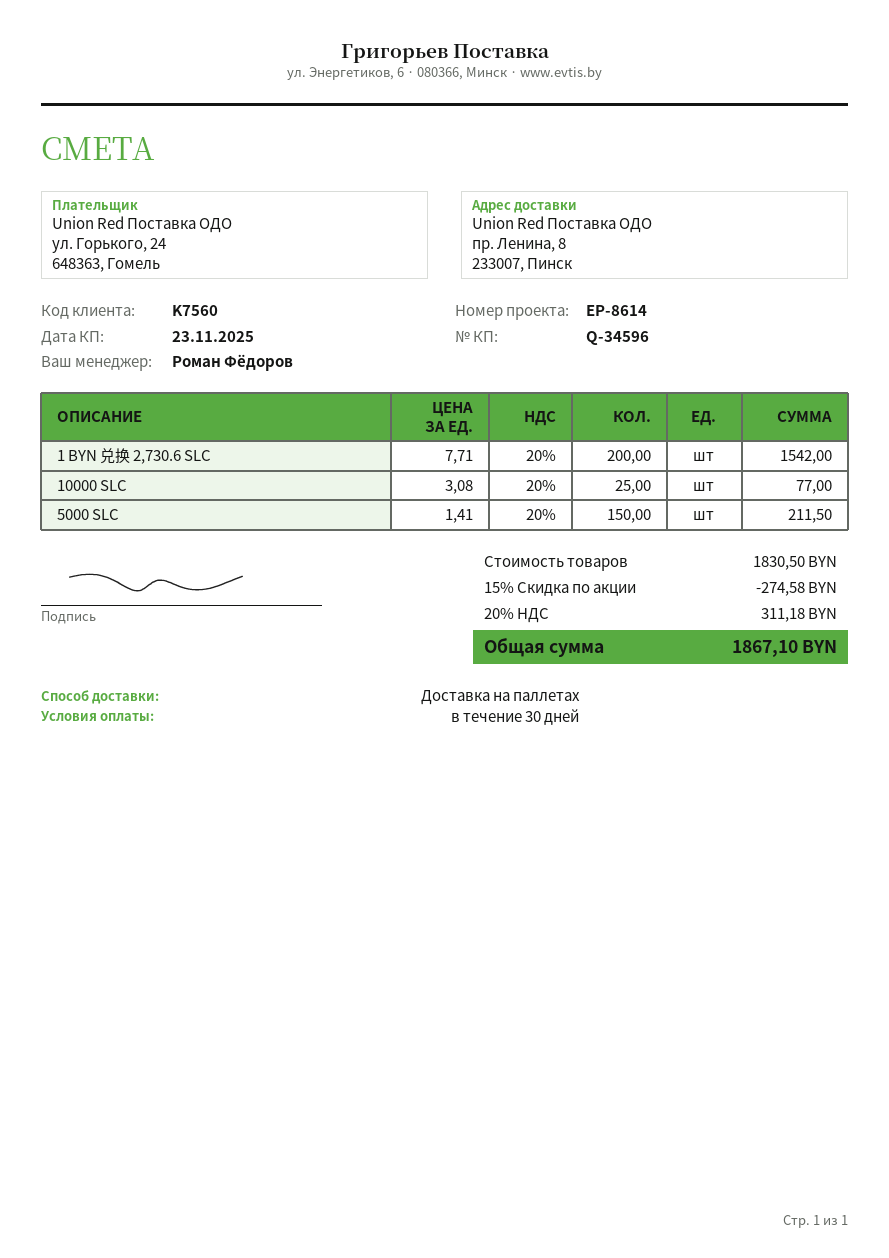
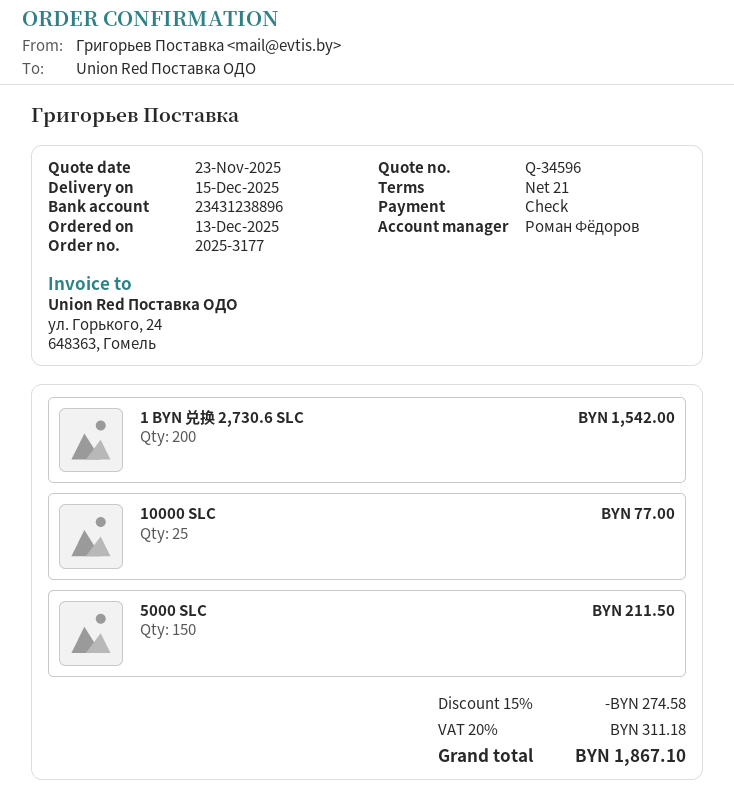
payment terms: 30 days -> 21 days

